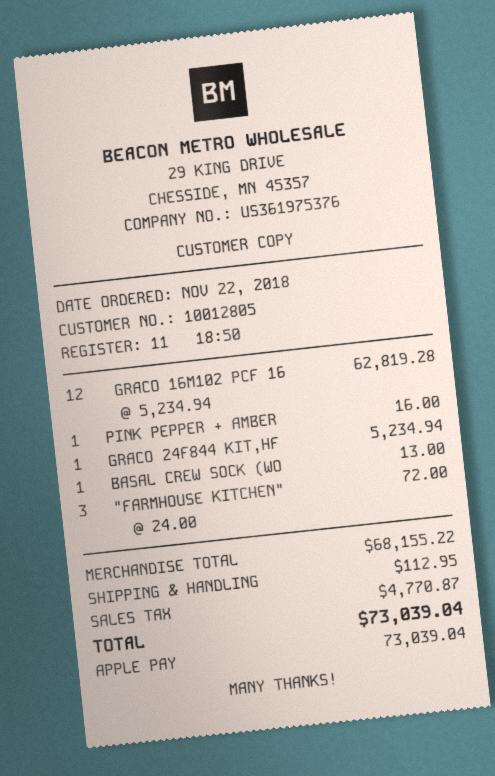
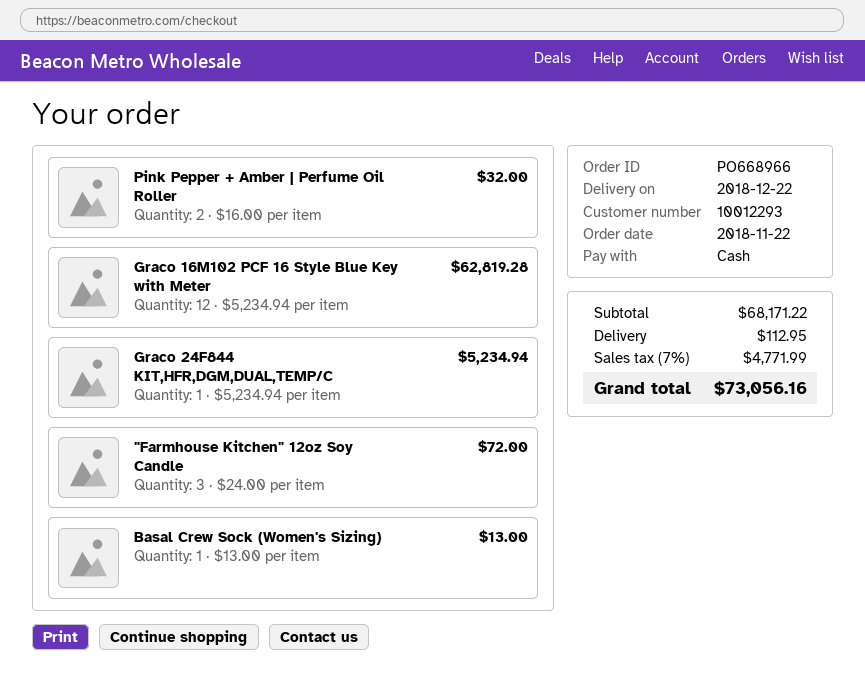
customer number: 10012805 -> 10012293
payment method: Apple Pay -> cash
PINK PEPPER + AMBER: 1 x 16.00 = 16.00 -> 2 x 16.00 = 32.00
subtotal: 68155.22 -> 68171.22
tax: 4770.87 -> 4771.99
total: 73039.04 -> 73056.16

